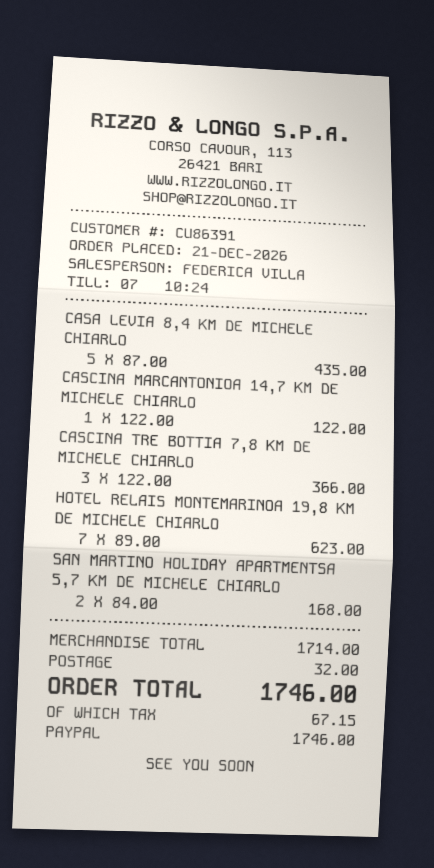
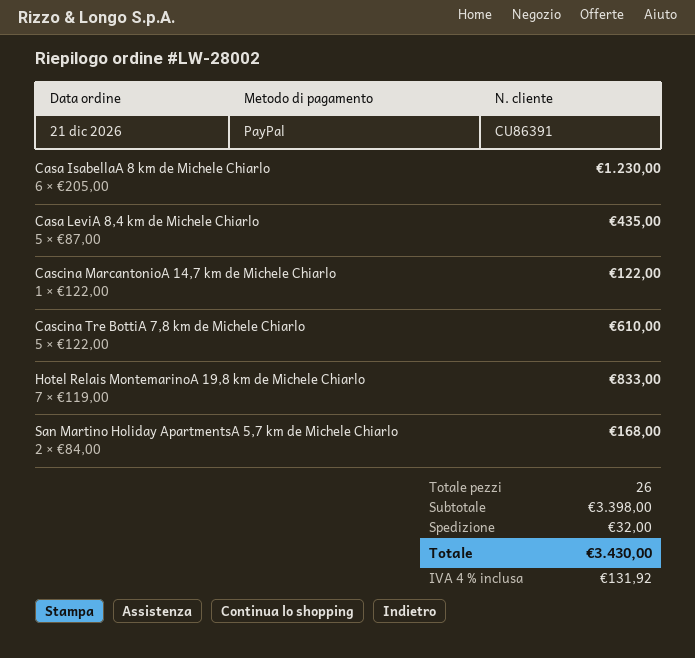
CASCINA TRE BOTTIA 7,8 KM DE MICHELE CHIARLO: 3 x 122.00 = 366.00 -> 5 x 122.00 = 610.00
HOTEL RELAIS MONTEMARINOA 19,8 KM DE MICHELE CHIARLO: 7 x 89.00 = 623.00 -> 7 x 119.00 = 833.00
Casa IsabellaA 8 km de Michele Chiarlo: none -> 6 x 205.00 = 1230.00
subtotal: 1714.00 -> 3398.00
tax: 67.15 -> 131.92
total: 1746.00 -> 3430.00

